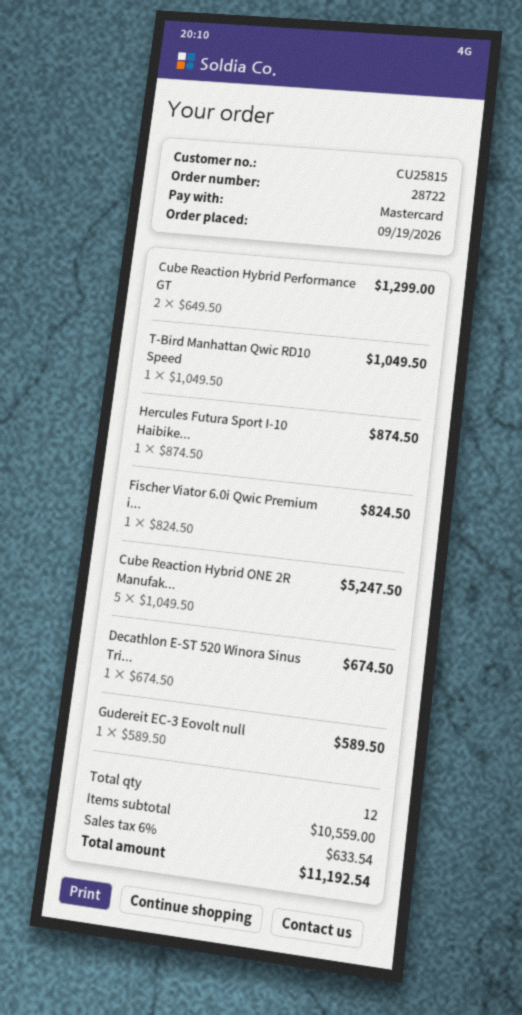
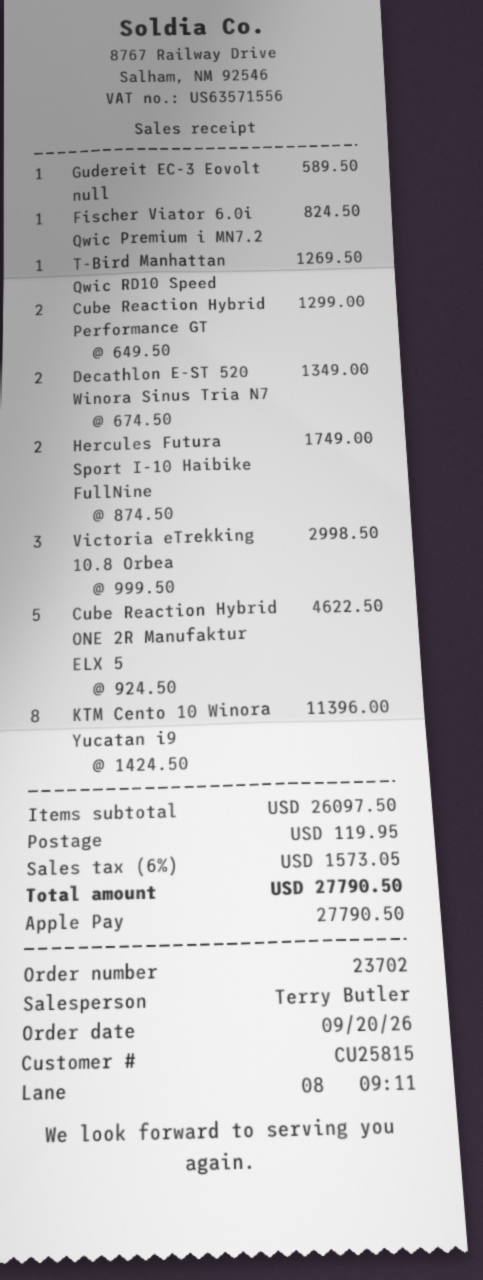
order number: 28722 -> 23702
order date: 2026-09-19 -> 2026-09-20
payment method: Mastercard -> Apple Pay
T-Bird Manhattan Qwic RD10 Speed: 1 x 1049.50 = 1049.50 -> 1 x 1269.50 = 1269.50
Hercules Futura Sport I-10 Haibike...: 1 x 874.50 = 874.50 -> 2 x 874.50 = 1749.00
Cube Reaction Hybrid ONE 2R Manufak...: 5 x 1049.50 = 5247.50 -> 5 x 924.50 = 4622.50
Decathlon E-ST 520 Winora Sinus Tri...: 1 x 674.50 = 674.50 -> 2 x 674.50 = 1349.00
Victoria eTrekking 10.8 Orbea: none -> 3 x 999.50 = 2998.50
KTM Cento 10 Winora Yucatan i9: none -> 8 x 1424.50 = 11396.00
subtotal: 10559.00 -> 26097.50
shipping: none -> 119.95
tax: 6% = 633.54 -> 6% = 1573.05
total: 11192.54 -> 27790.50

